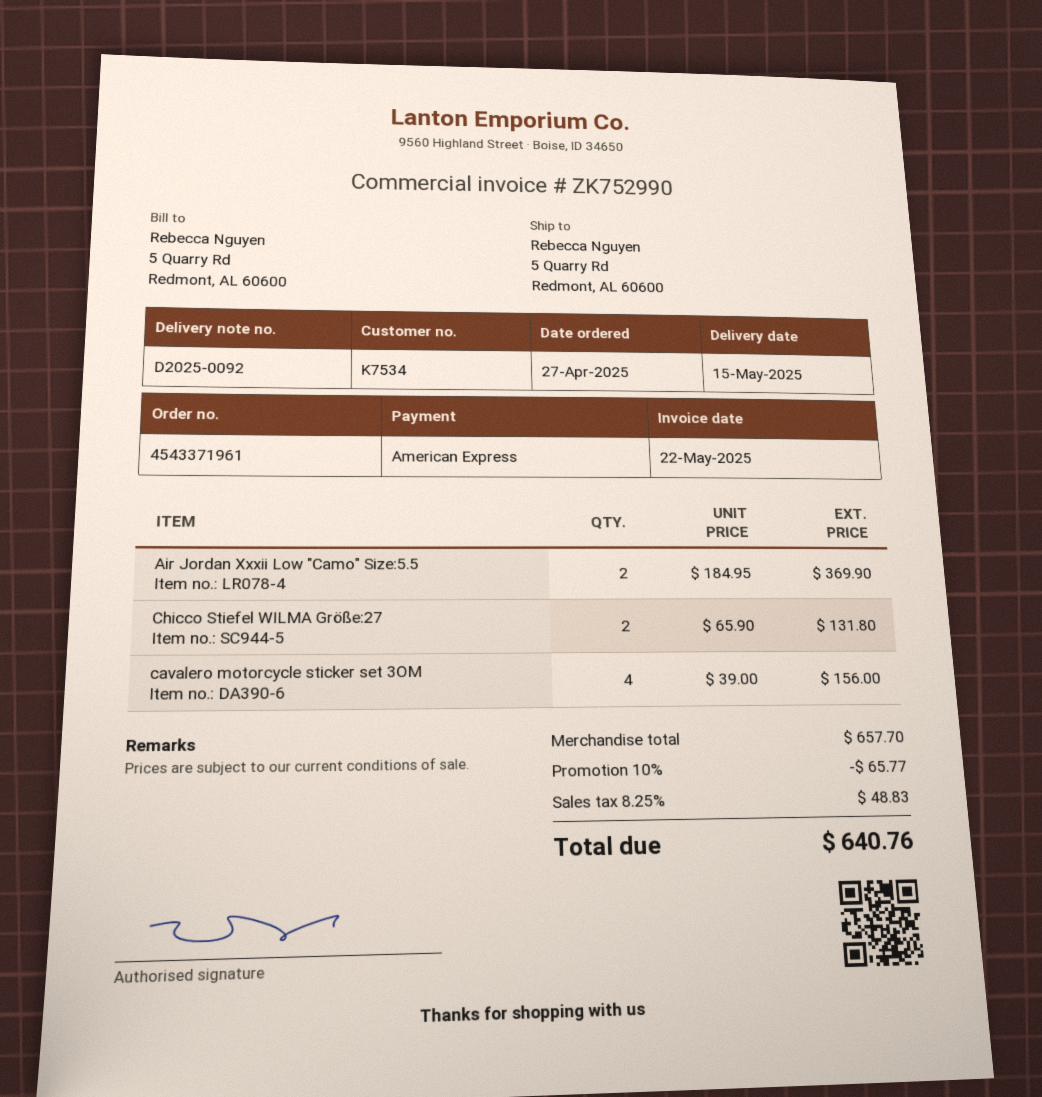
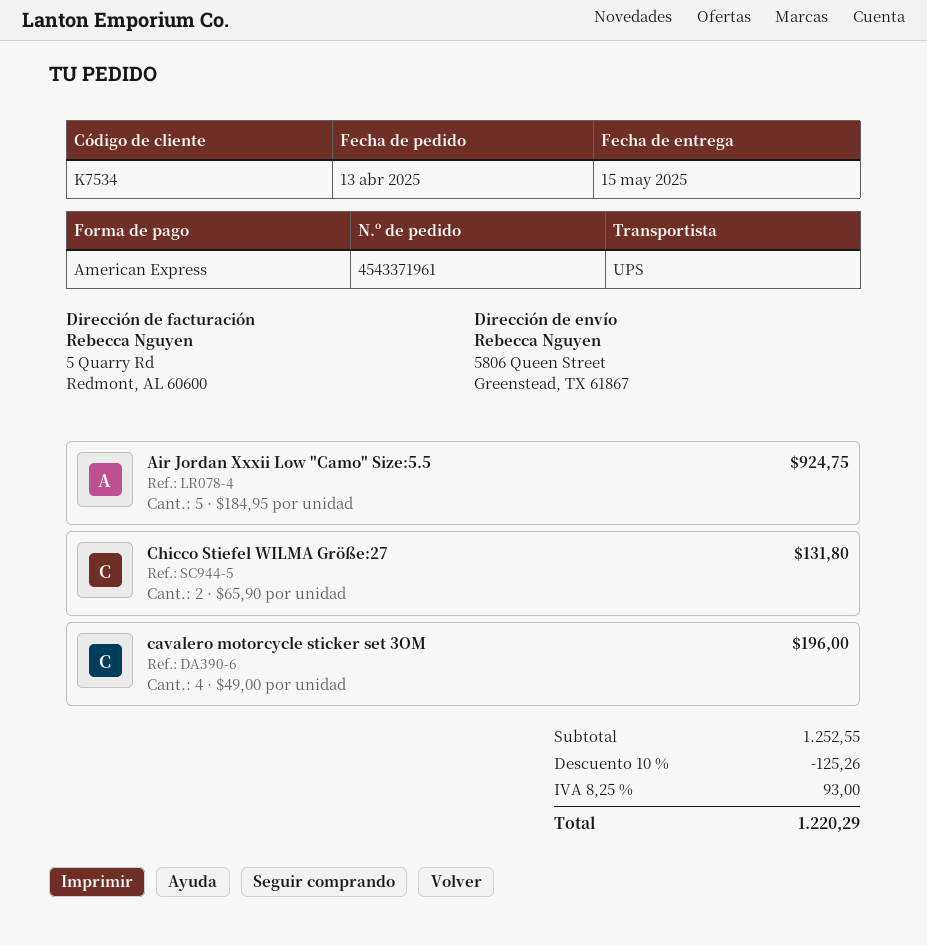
order date: 2025-04-27 -> 2025-04-13
ship to: 5 Quarry Rd, Redmont, AL 60600 -> 5806 Queen Street, Greenstead, TX 61867
Air Jordan Xxxii Low "Camo" Size:5.5: 2 x 184.95 = 369.90 -> 5 x 184.95 = 924.75
cavalero motorcycle sticker set 3OM: 4 x 39.00 = 156.00 -> 4 x 49.00 = 196.00
subtotal: 657.70 -> 1252.55
discount: 10% = 65.77 -> 10% = 125.26
tax: 8.25% = 48.83 -> 8.25% = 93.00
total: 640.76 -> 1220.29

